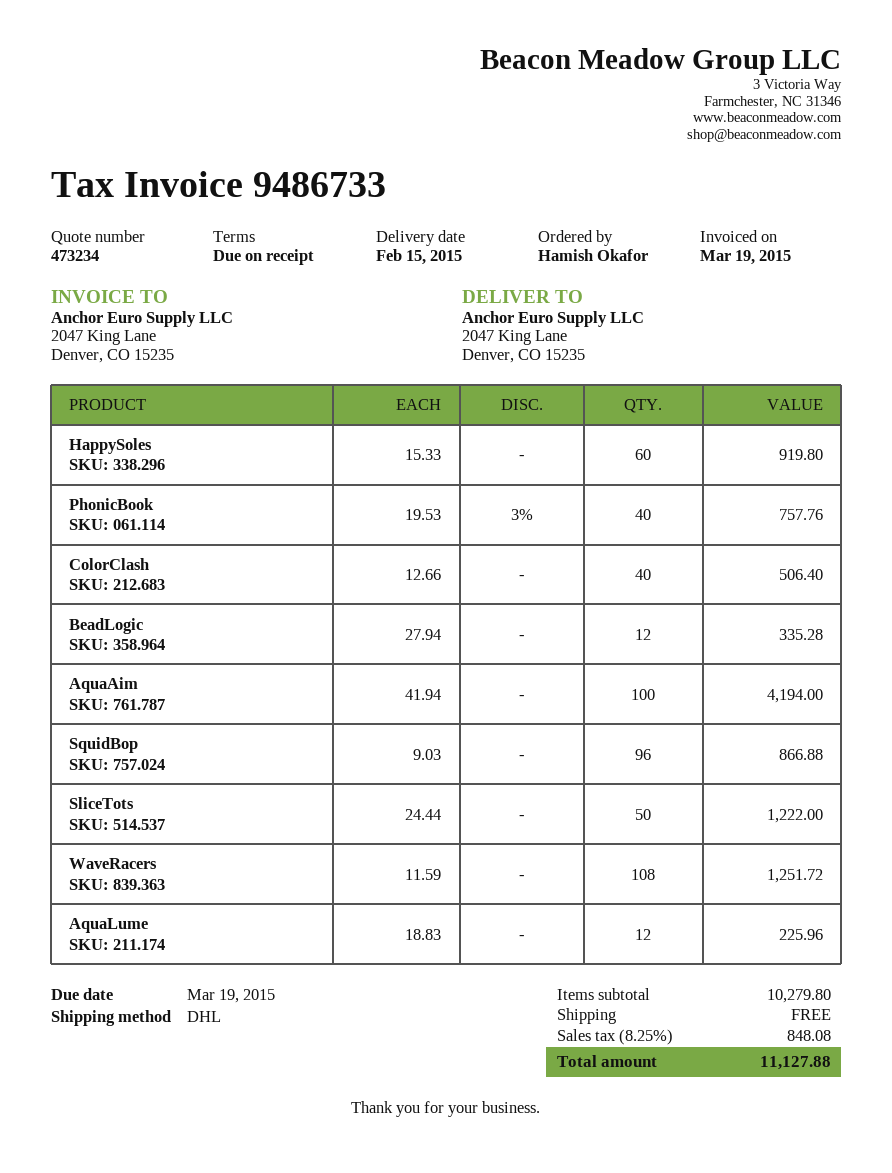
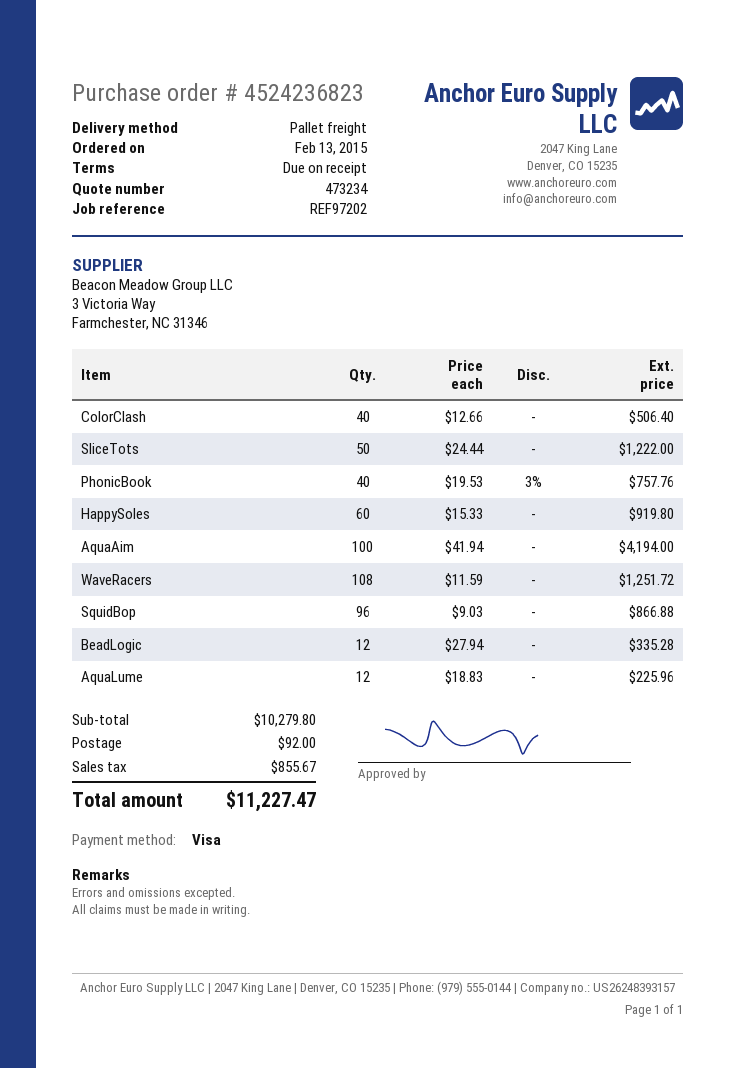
shipping method: DHL -> pallet freight
shipping: 0.00 -> 92.00
tax: 848.08 -> 855.67
total: 11127.88 -> 11227.47

